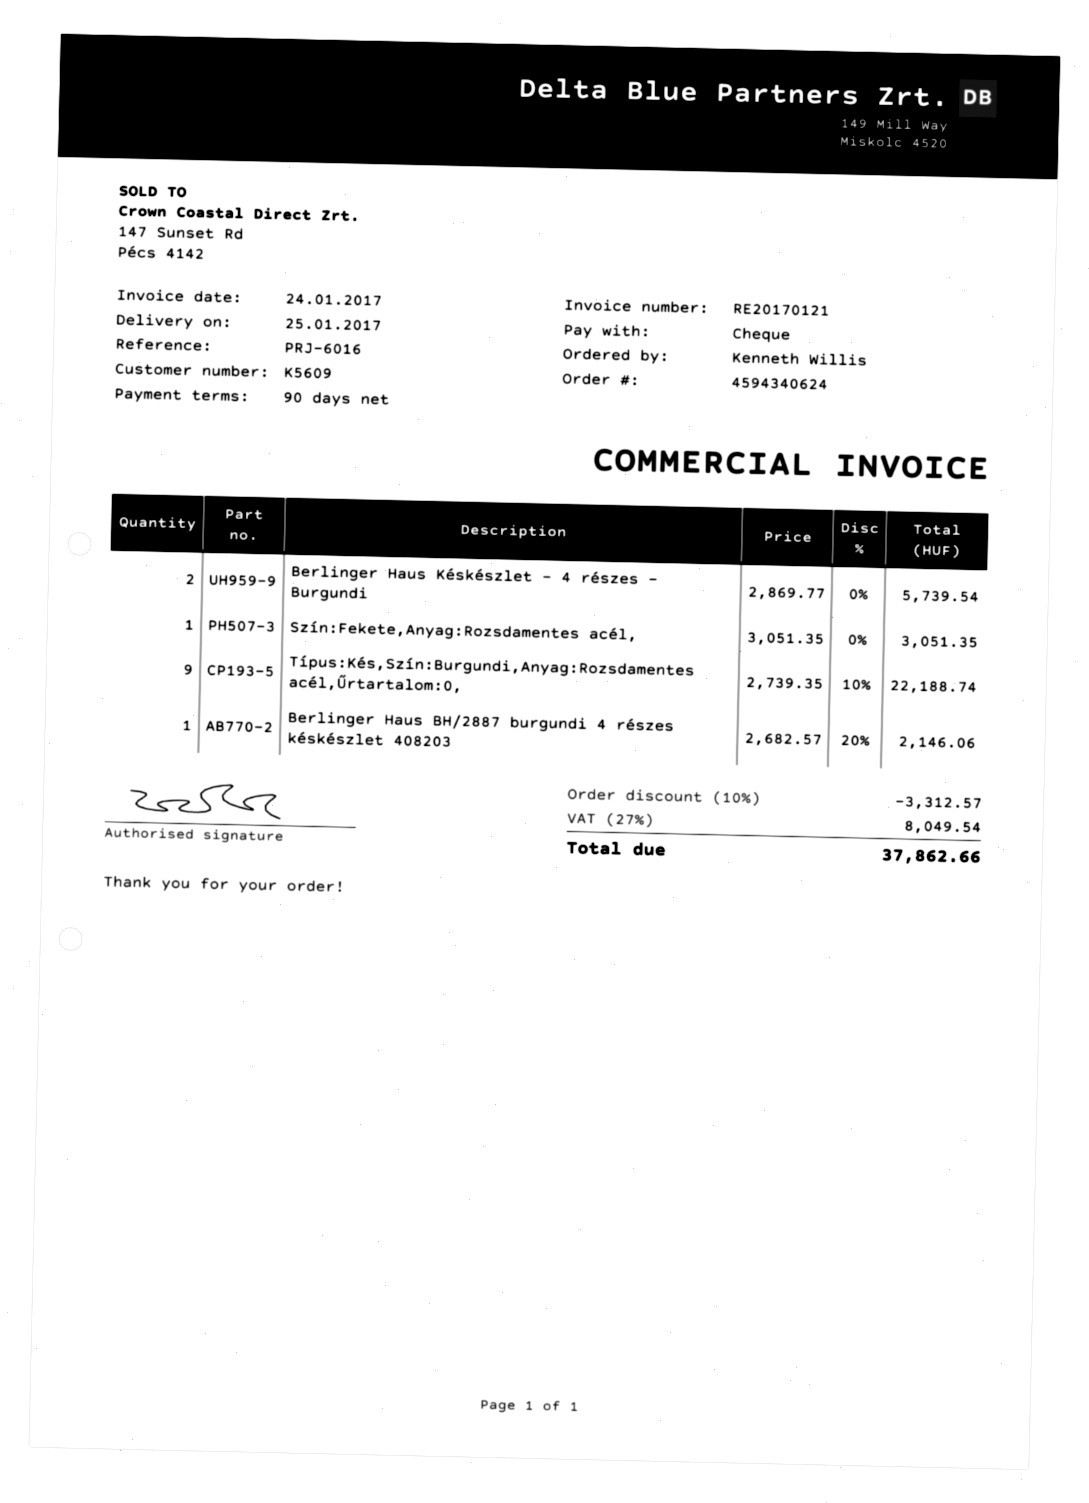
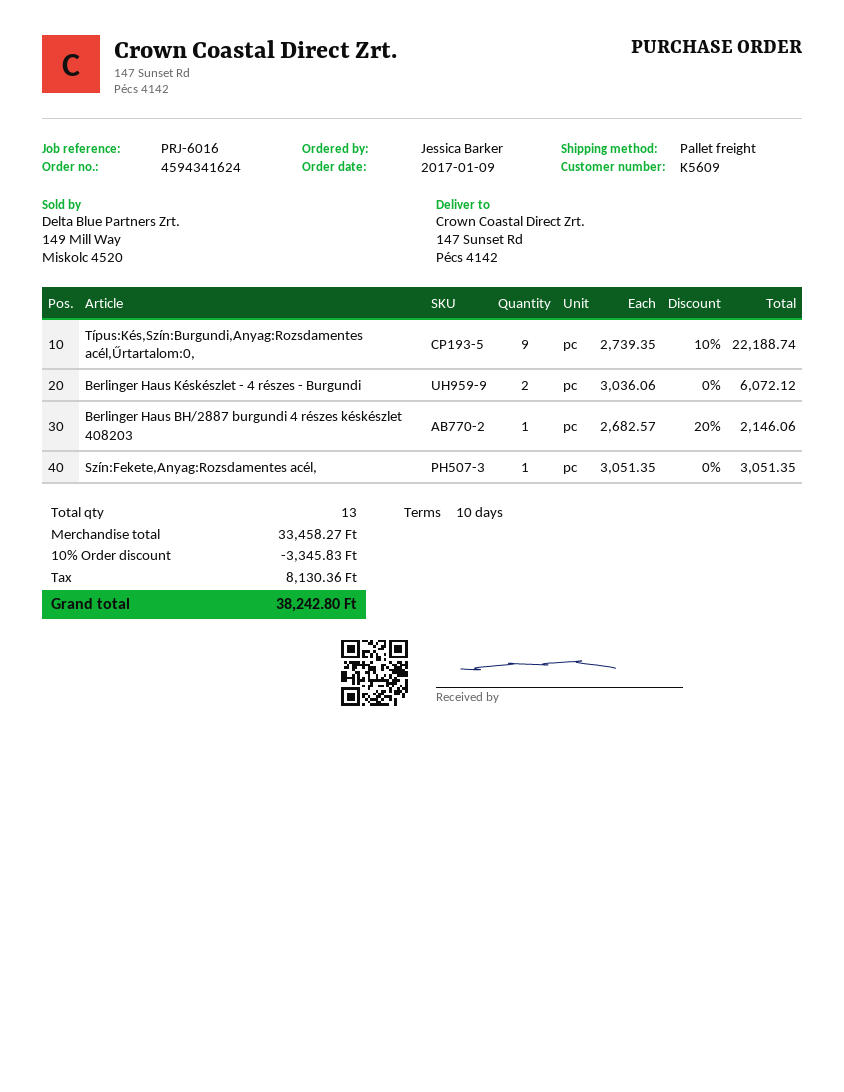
order number: 4594340624 -> 4594341624
payment terms: 90 days -> 10 days
ordered by: Kenneth Willis -> Jessica Barker
Berlinger Haus Késkészlet - 4 részes - Burgundi: 2 x 2869.77 = 5739.54 -> 2 x 3036.06 = 6072.12
discount: 10% = 3312.57 -> 10% = 3345.83
tax: 8049.54 -> 8130.36
total: 37862.66 -> 38242.80

